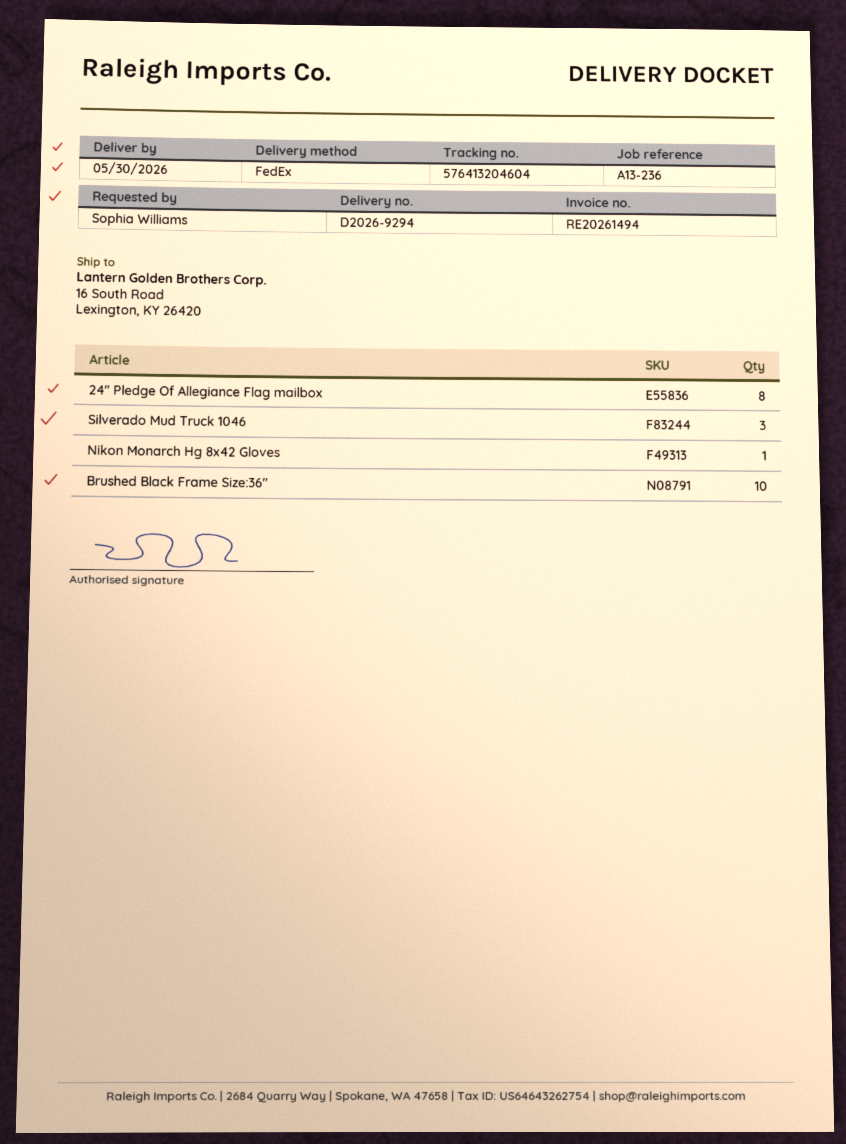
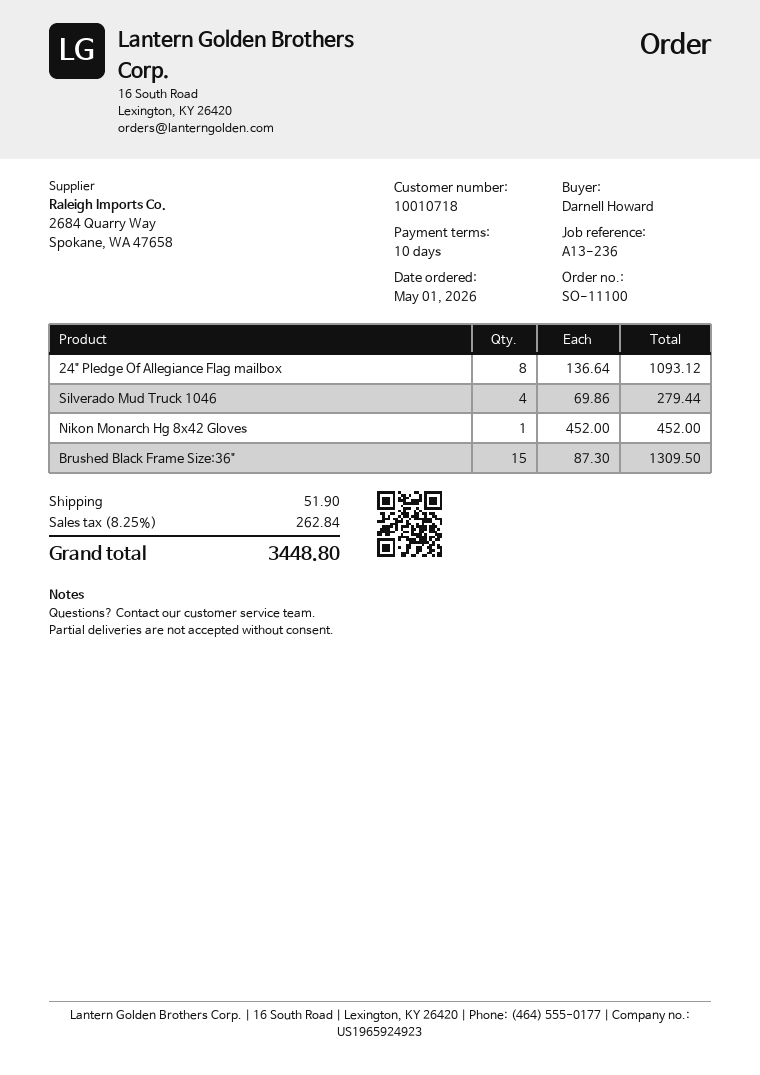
ordered by: Sophia Williams -> Darnell Howard
Silverado Mud Truck 1046: 3 -> 4
Brushed Black Frame Size:36": 10 -> 15

